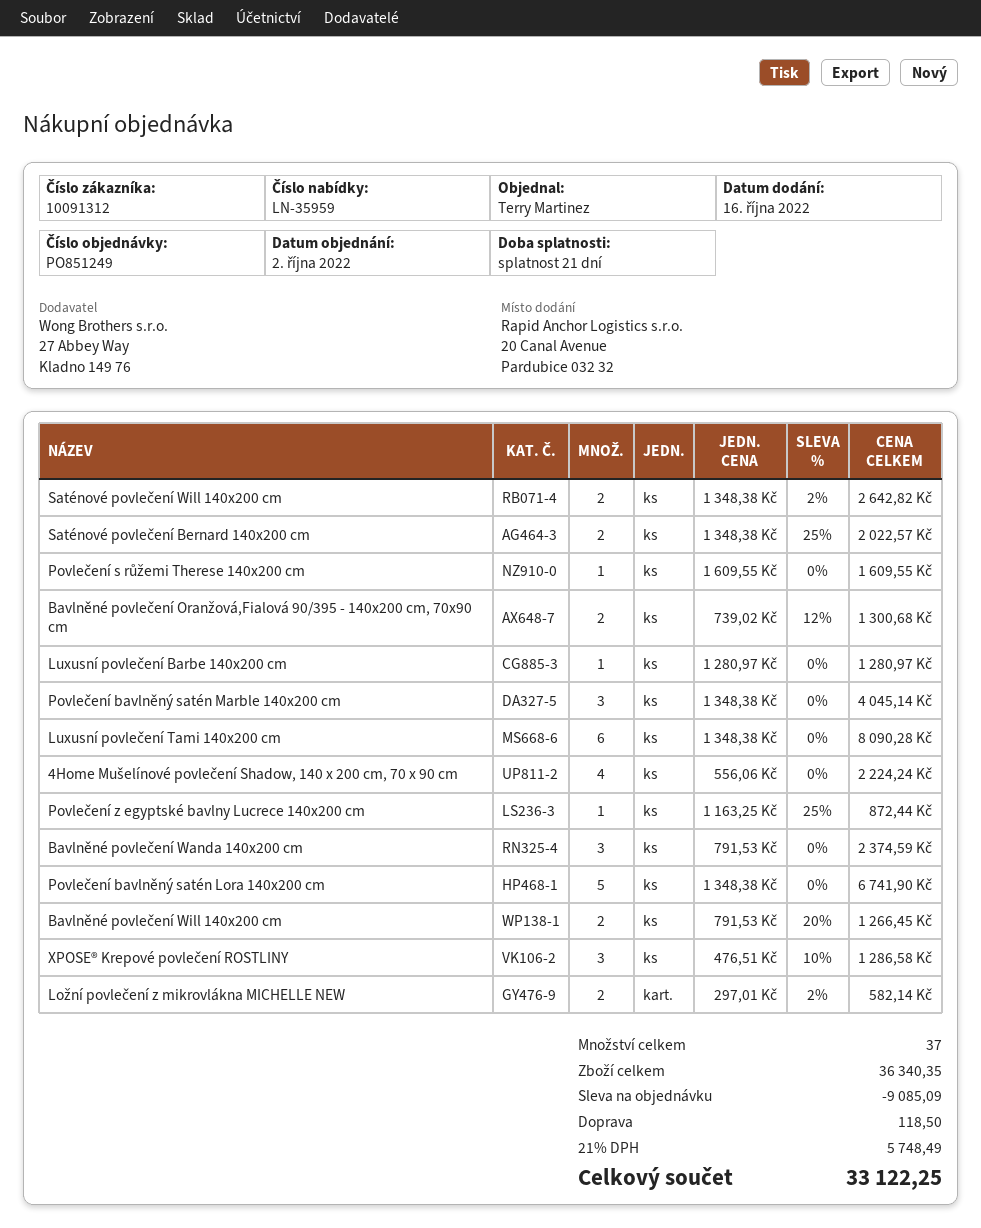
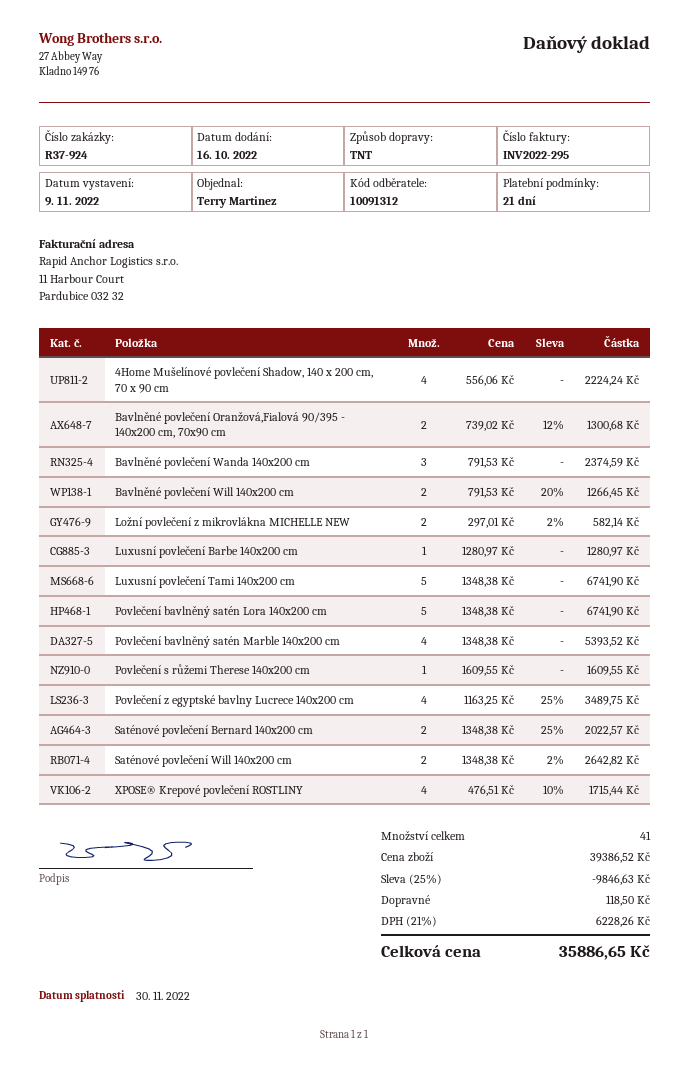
Povlečení bavlněný satén Marble 140x200 cm: 3 x 1348.38 = 4045.14 -> 4 x 1348.38 = 5393.52
Luxusní povlečení Tami 140x200 cm: 6 x 1348.38 = 8090.28 -> 5 x 1348.38 = 6741.90
Povlečení z egyptské bavlny Lucrece 140x200 cm: 1 x 1163.25 - 25% = 872.44 -> 4 x 1163.25 - 25% = 3489.75
XPOSE® Krepové povlečení ROSTLINY: 3 x 476.51 - 10% = 1286.58 -> 4 x 476.51 - 10% = 1715.44
total quantity: 37 -> 41
subtotal: 36340.35 -> 39386.52
discount: 9085.09 -> 9846.63
tax: 21% = 5748.49 -> 21% = 6228.26
total: 33122.25 -> 35886.65

